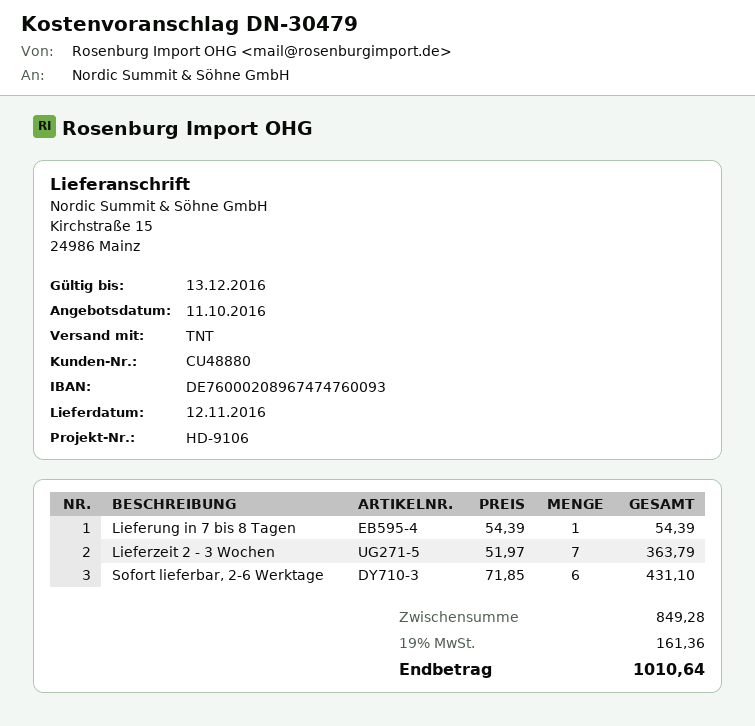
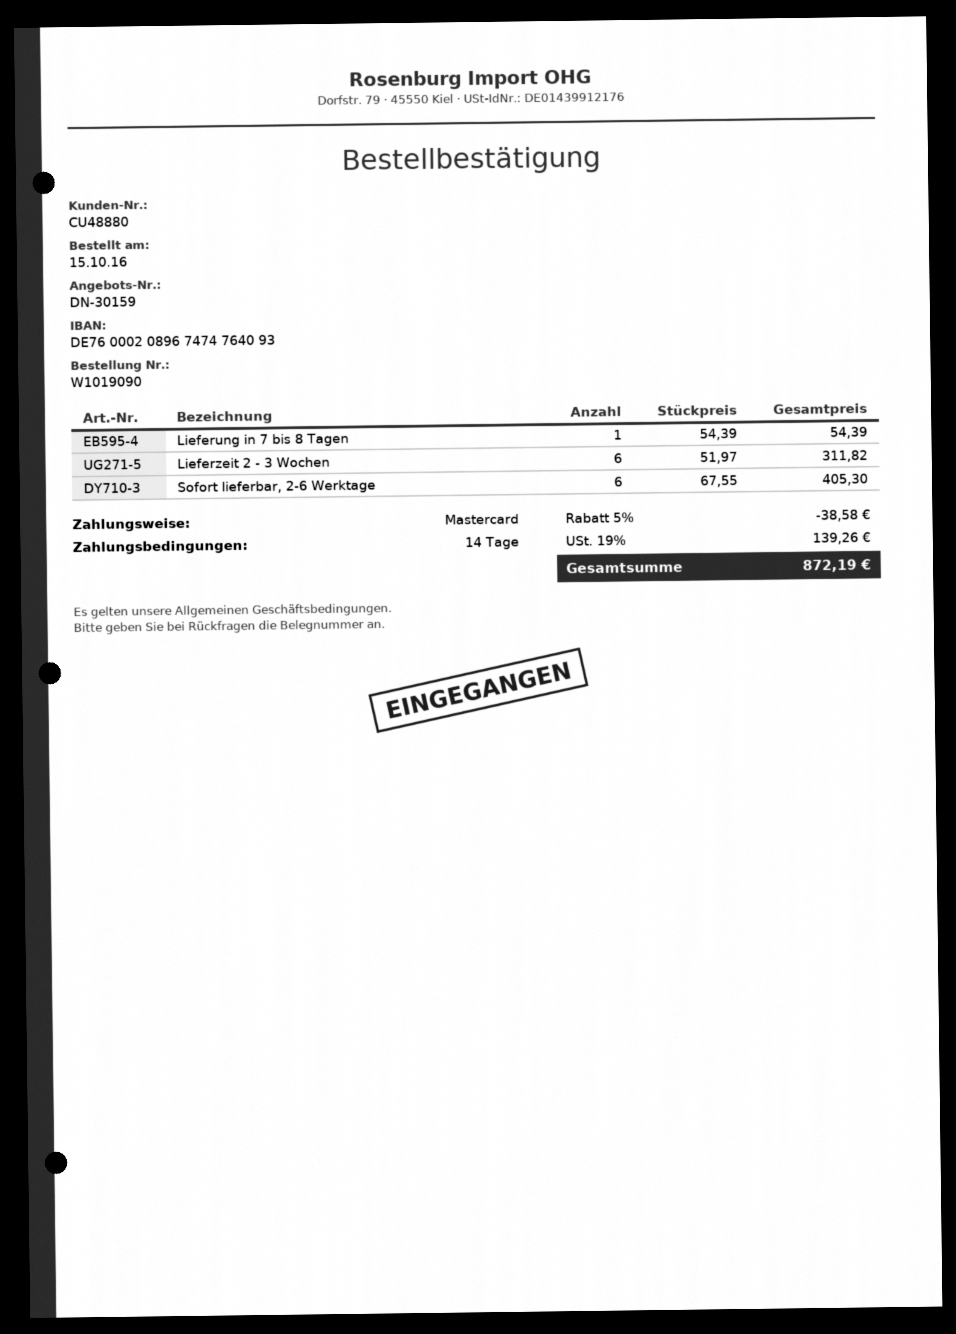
quote number: DN-30479 -> DN-30159
bank account: DE76000208967474760093 -> DE76000208967474764093
Lieferzeit 2 - 3 Wochen: 7 x 51.97 = 363.79 -> 6 x 51.97 = 311.82
Sofort lieferbar, 2-6 Werktage: 6 x 71.85 = 431.10 -> 6 x 67.55 = 405.30
discount: none -> 5% = 38.58
tax: 19% = 161.36 -> 19% = 139.26
total: 1010.64 -> 872.19

